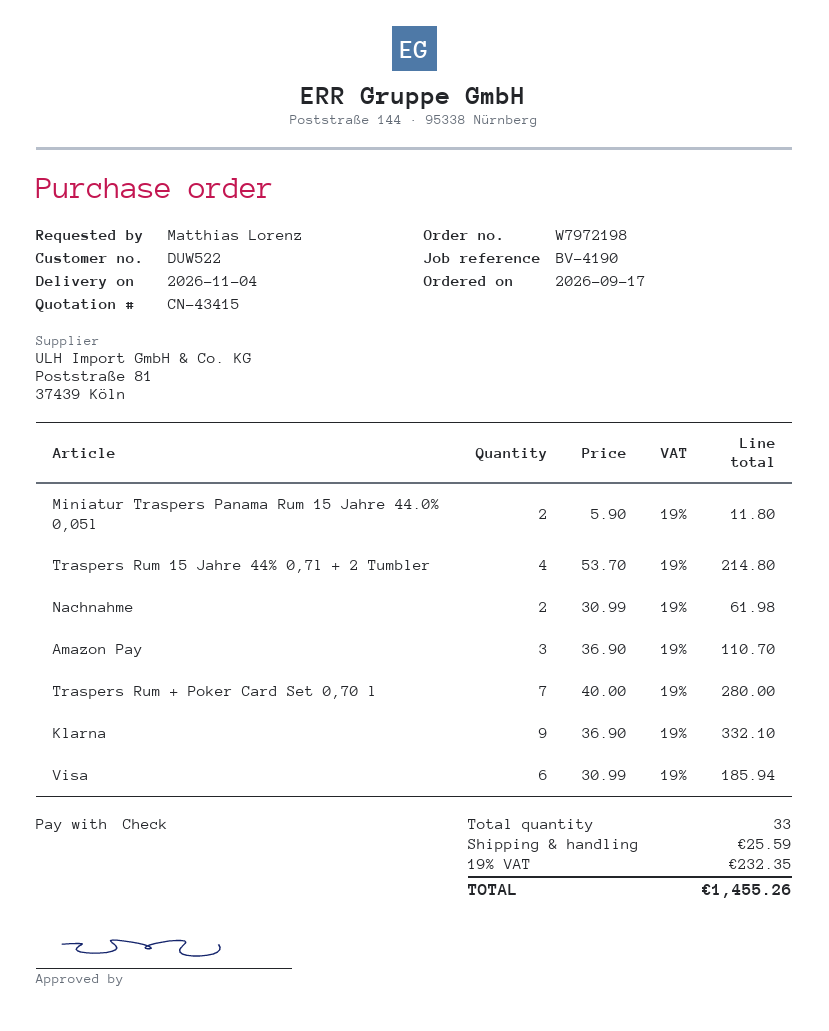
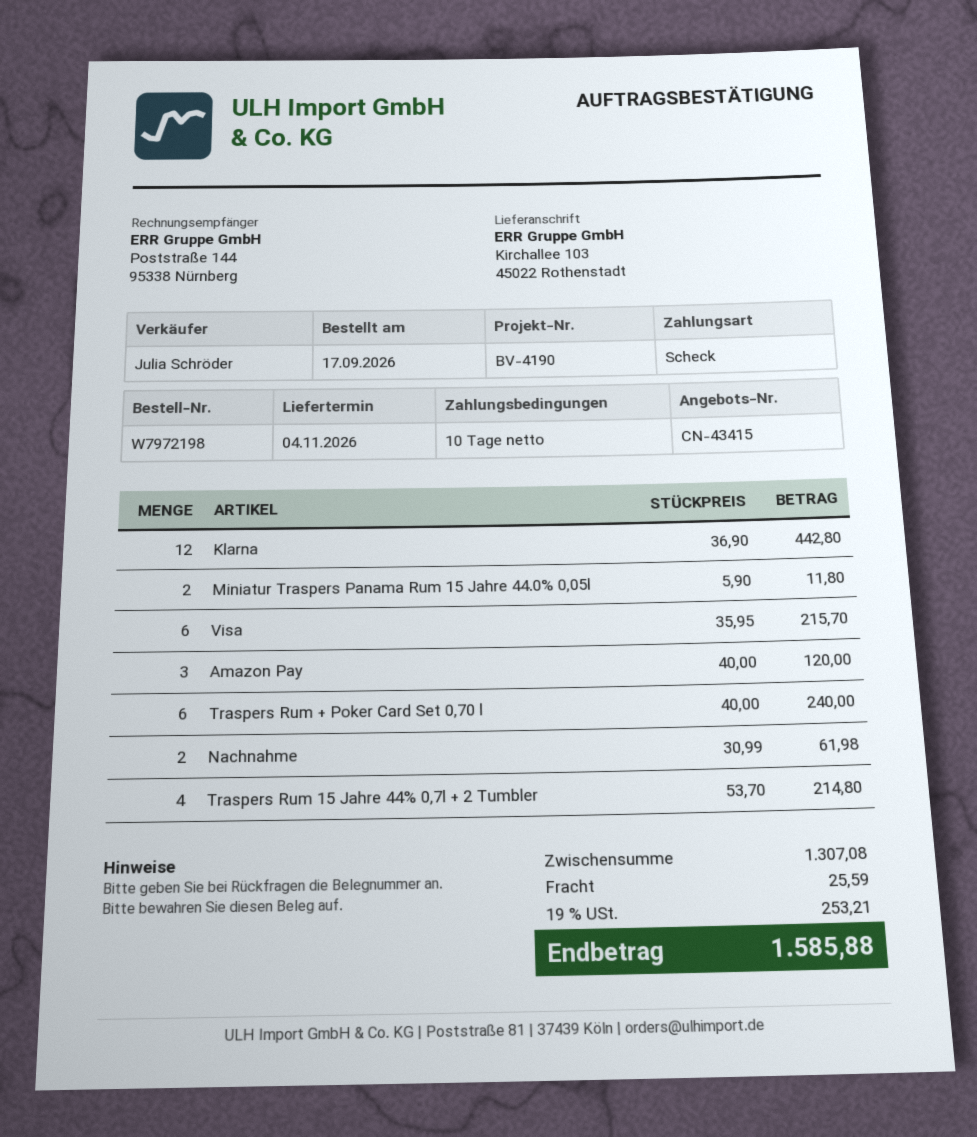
Amazon Pay: 3 x 36.90 = 110.70 -> 3 x 40.00 = 120.00
Traspers Rum + Poker Card Set 0,70 l: 7 x 40.00 = 280.00 -> 6 x 40.00 = 240.00
Klarna: 9 x 36.90 = 332.10 -> 12 x 36.90 = 442.80
Visa: 6 x 30.99 = 185.94 -> 6 x 35.95 = 215.70
tax: 19% = 232.35 -> 19% = 253.21
total: 1455.26 -> 1585.88

